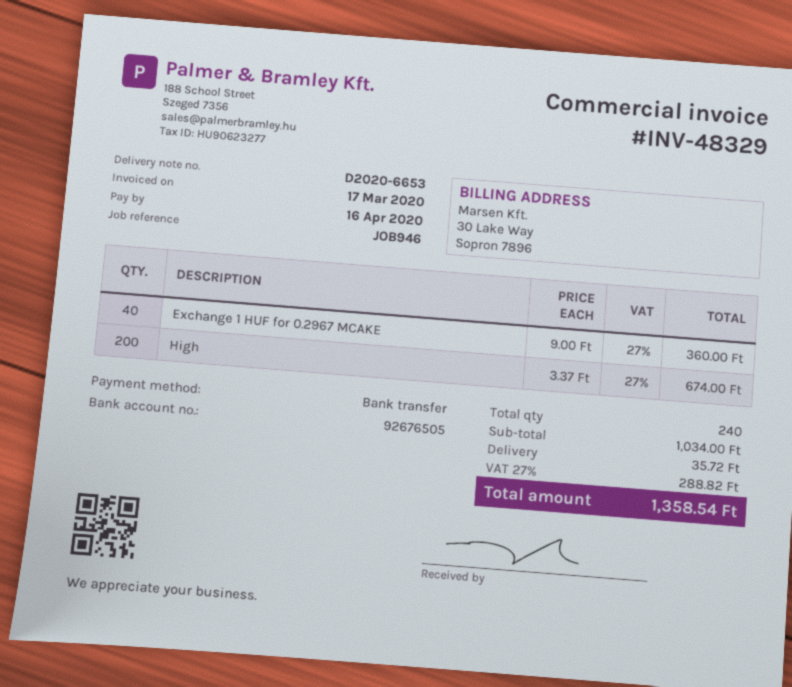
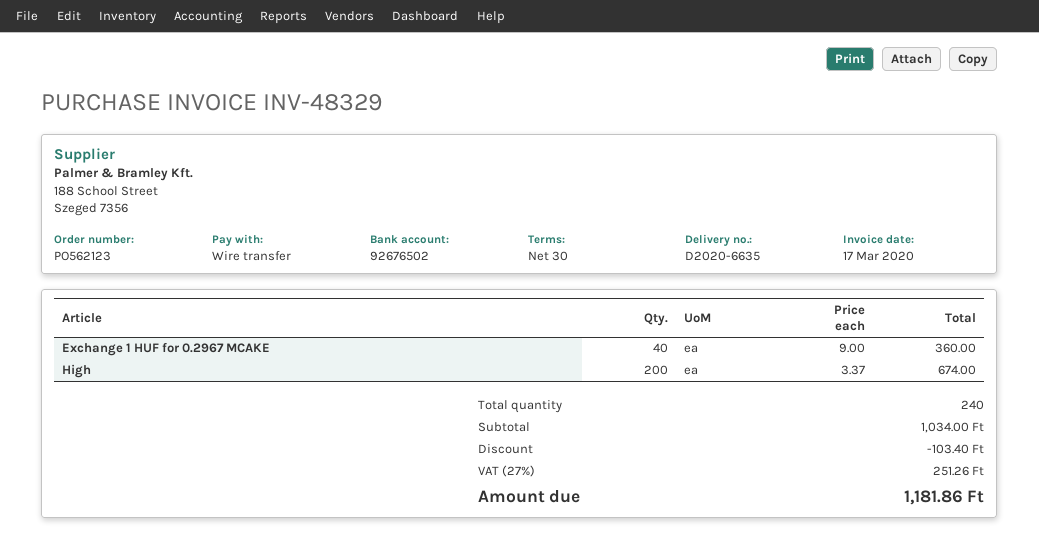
delivery note number: D2020-6653 -> D2020-6635
bank account: 92676505 -> 92676502
discount: none -> 103.40
shipping: 35.72 -> none
tax: 27% = 288.82 -> 27% = 251.26
total: 1358.54 -> 1181.86

